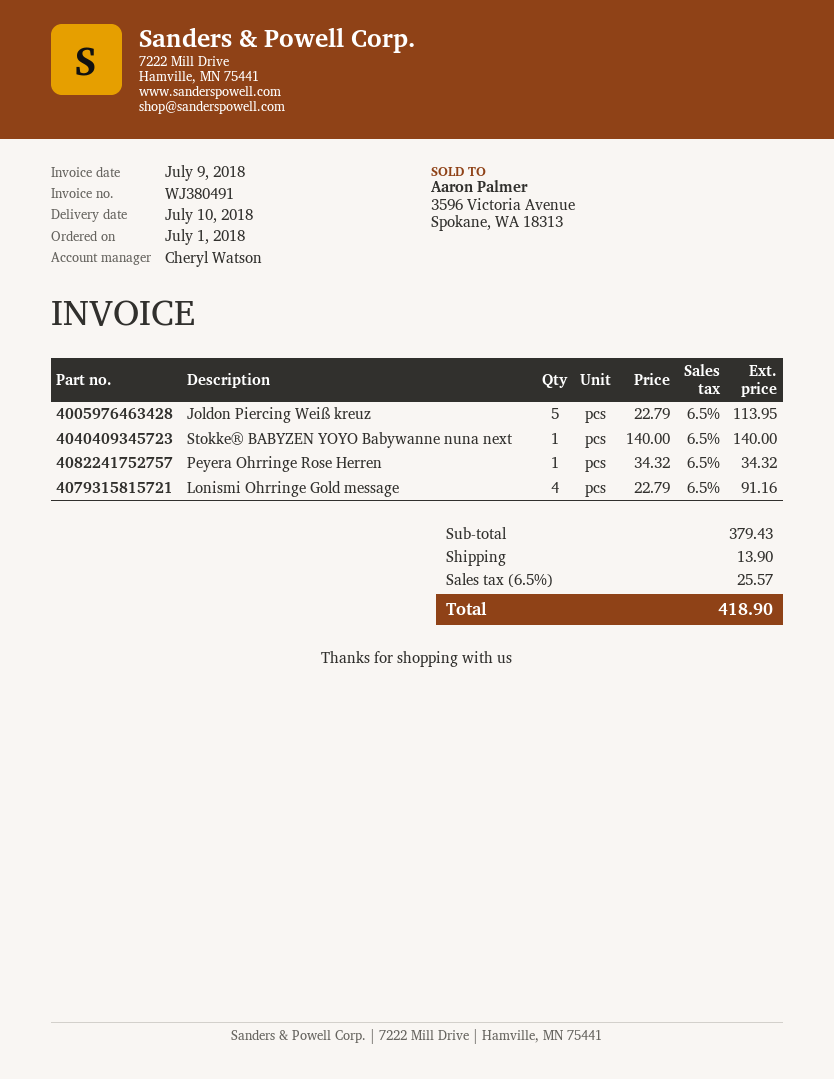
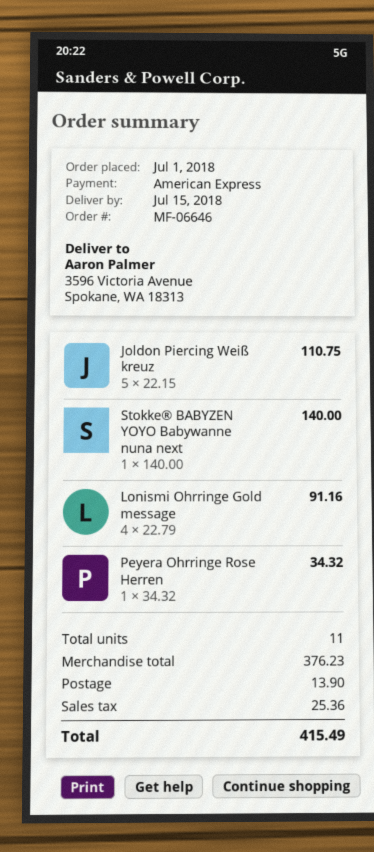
delivery date: 2018-07-10 -> 2018-07-15
Joldon Piercing Weiß kreuz: 5 x 22.79 = 113.95 -> 5 x 22.15 = 110.75
subtotal: 379.43 -> 376.23
tax: 25.57 -> 25.36
total: 418.90 -> 415.49

